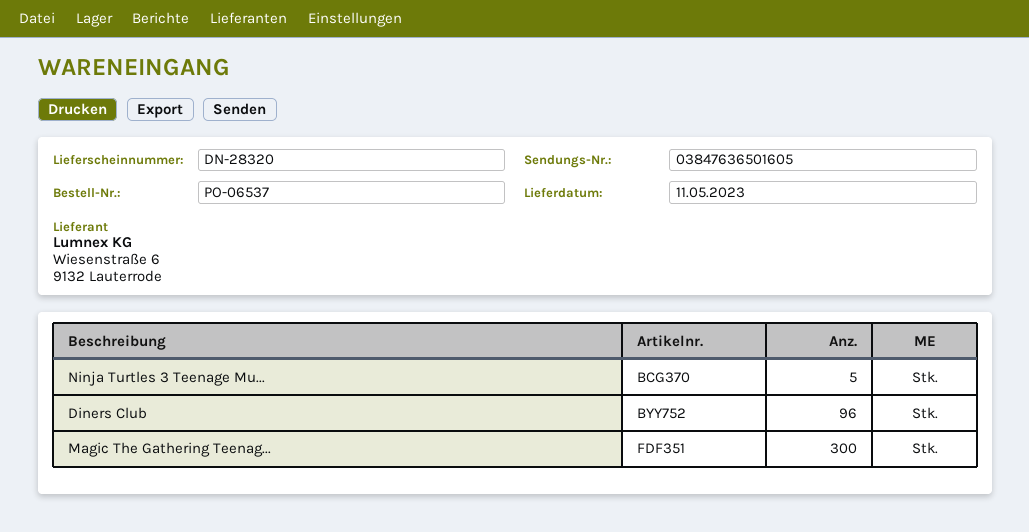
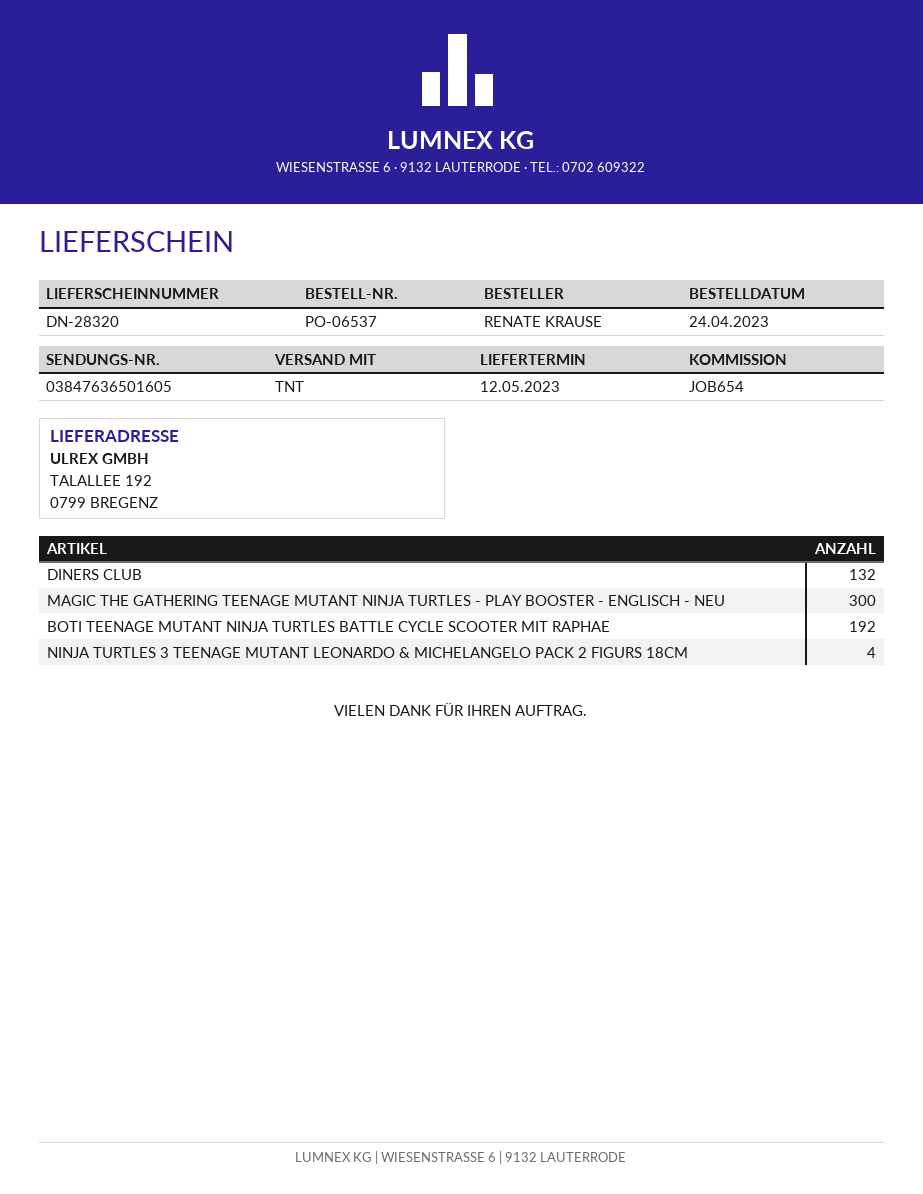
delivery date: 2023-05-11 -> 2023-05-12
Ninja Turtles 3 Teenage Mu...: 5 -> 4
Diners Club: 96 -> 132
BOTI TEENAGE MUTANT NINJA TURTLES BATTLE CYCLE SCOOTER MIT RAPHAE: none -> 192

